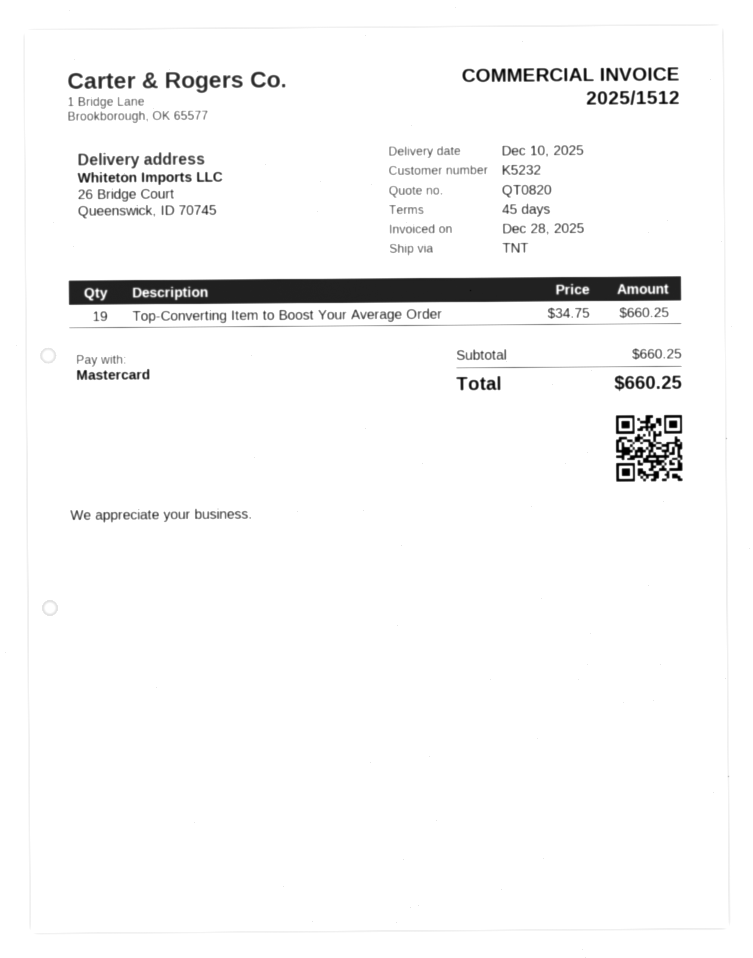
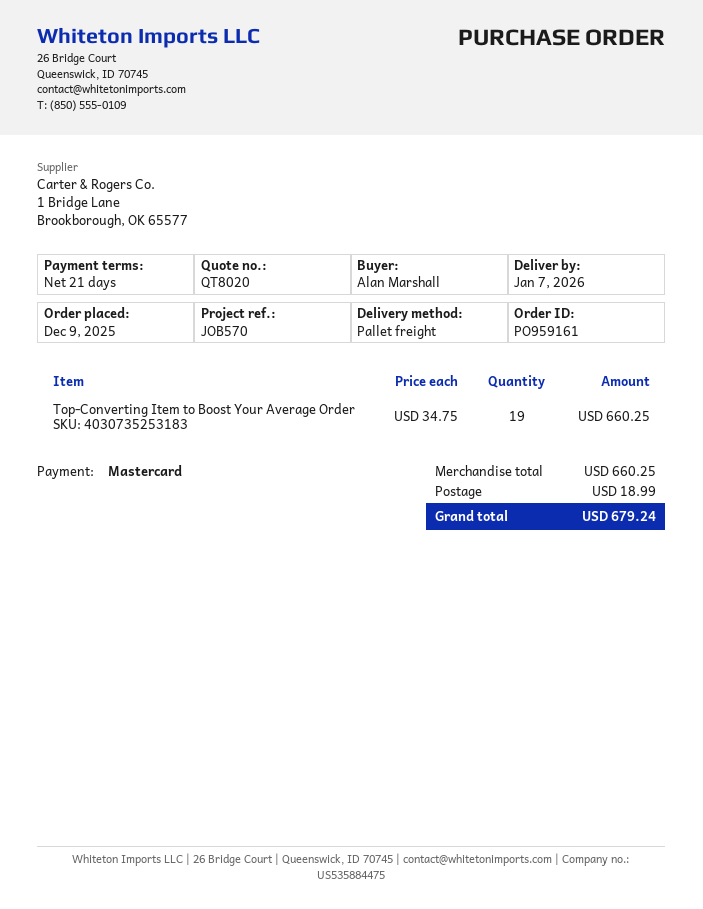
quote number: QT0820 -> QT8020
delivery date: 2025-12-10 -> 2026-01-07
payment terms: 45 days -> 21 days
shipping method: TNT -> pallet freight
shipping: none -> 18.99
total: 660.25 -> 679.24

